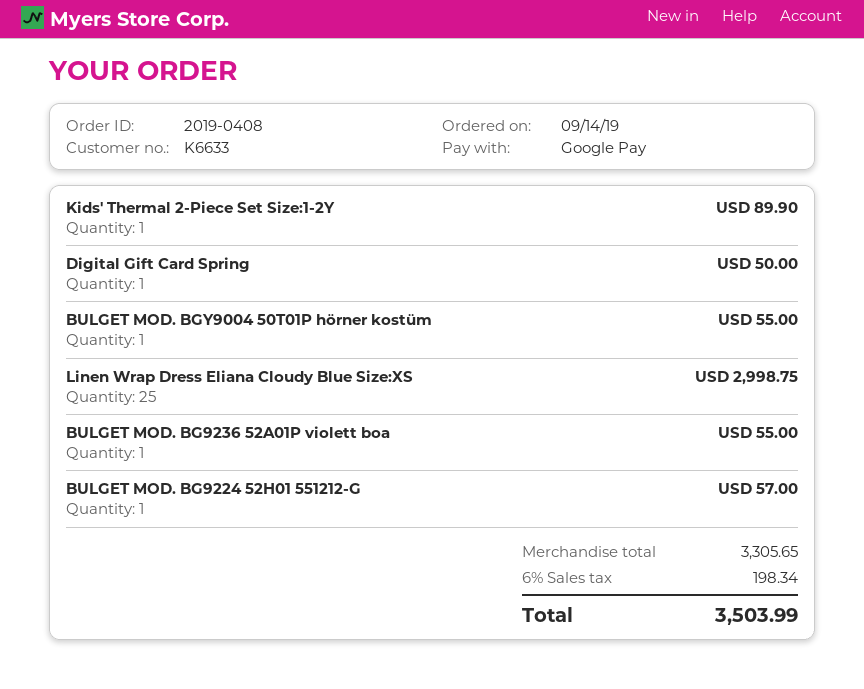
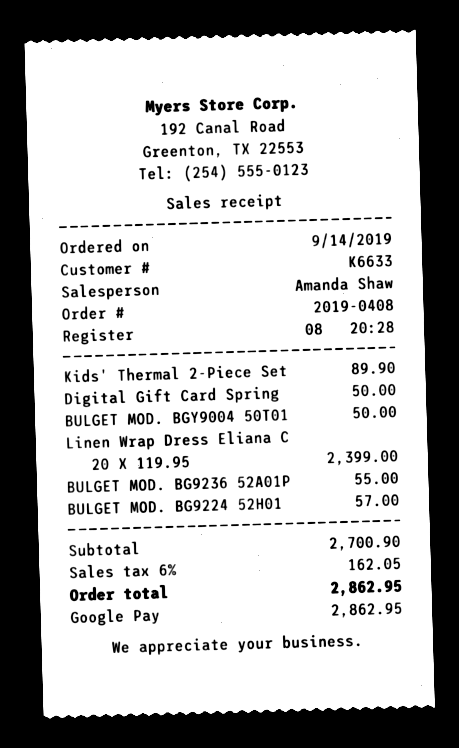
BULGET MOD. BGY9004 50T01P hörner kostüm: 1 for 55.00 -> 1 for 50.00
Linen Wrap Dress Eliana Cloudy Blue Size:XS: 25 for 2998.75 -> 20 for 2399.00
subtotal: 3305.65 -> 2700.90
tax: 6% = 198.34 -> 6% = 162.05
total: 3503.99 -> 2862.95

